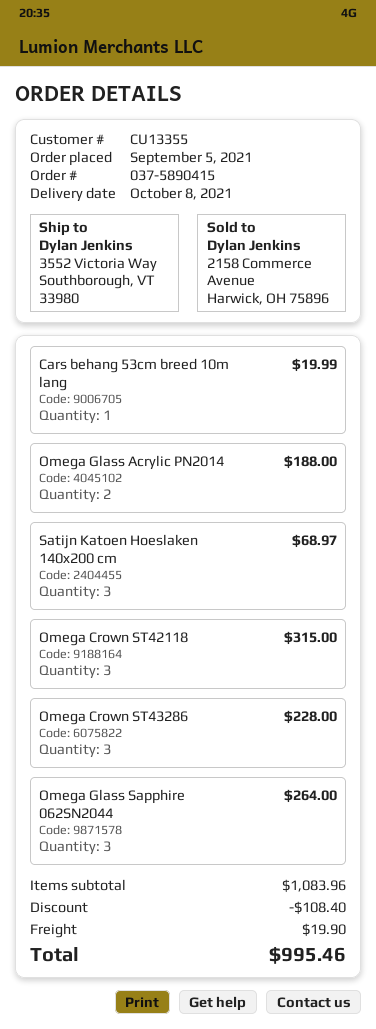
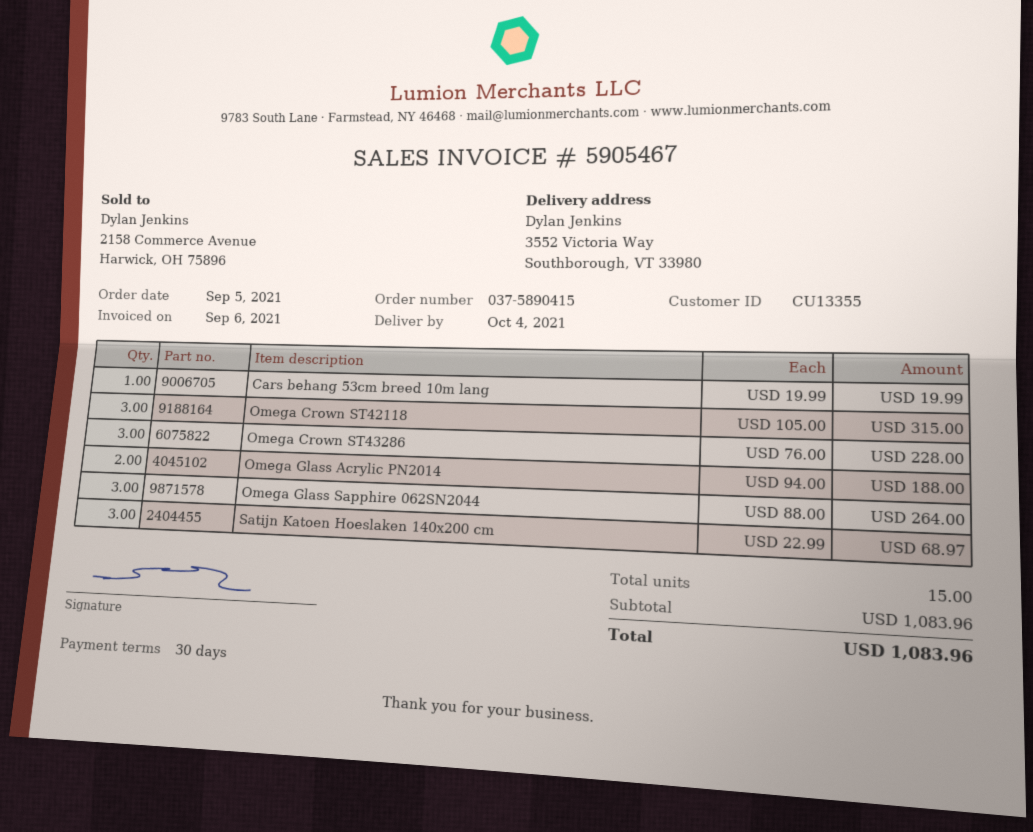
delivery date: 2021-10-08 -> 2021-10-04
discount: 108.40 -> none
shipping: 19.90 -> none
total: 995.46 -> 1083.96

